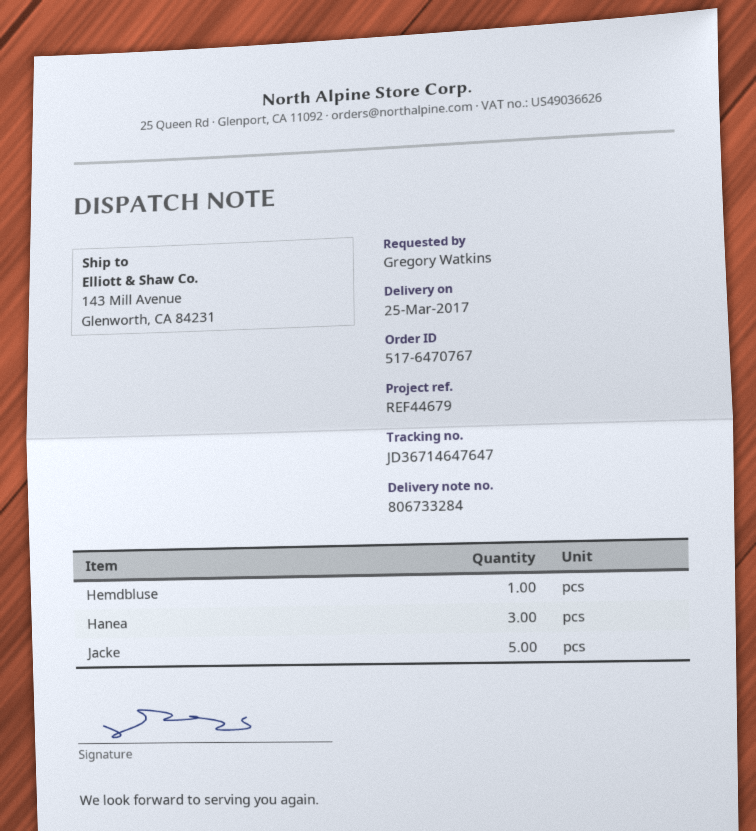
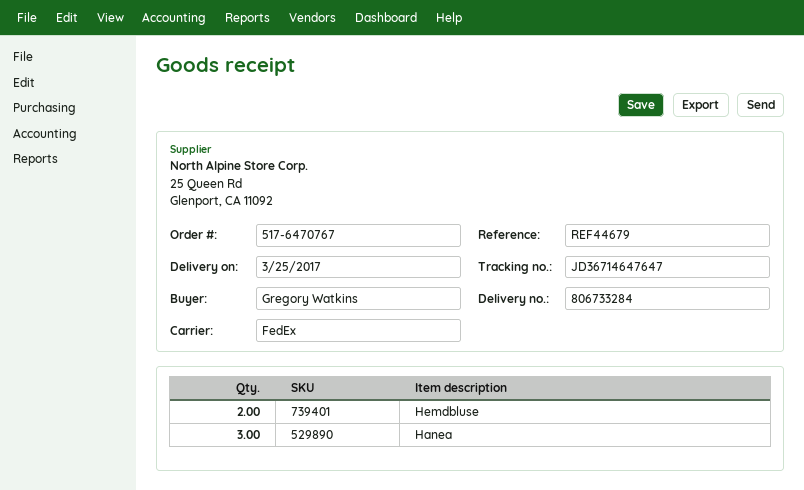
Hemdbluse: 1 -> 2
Jacke: 5 -> none

